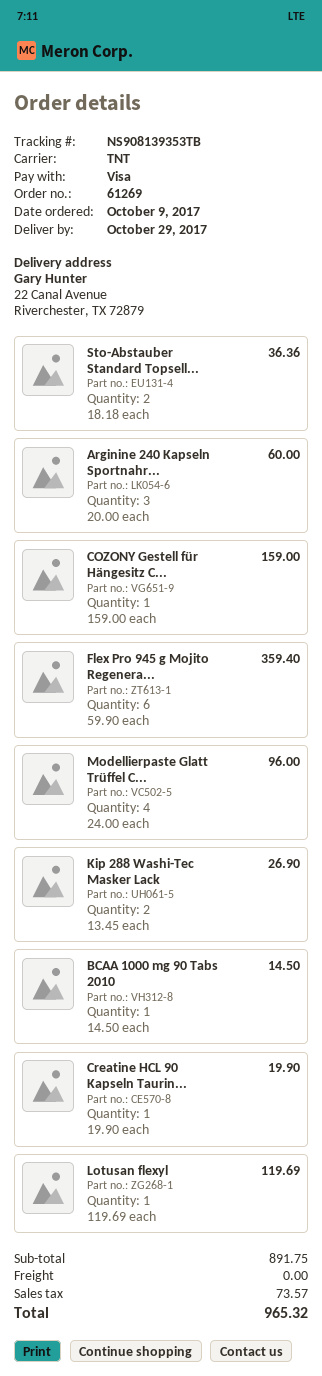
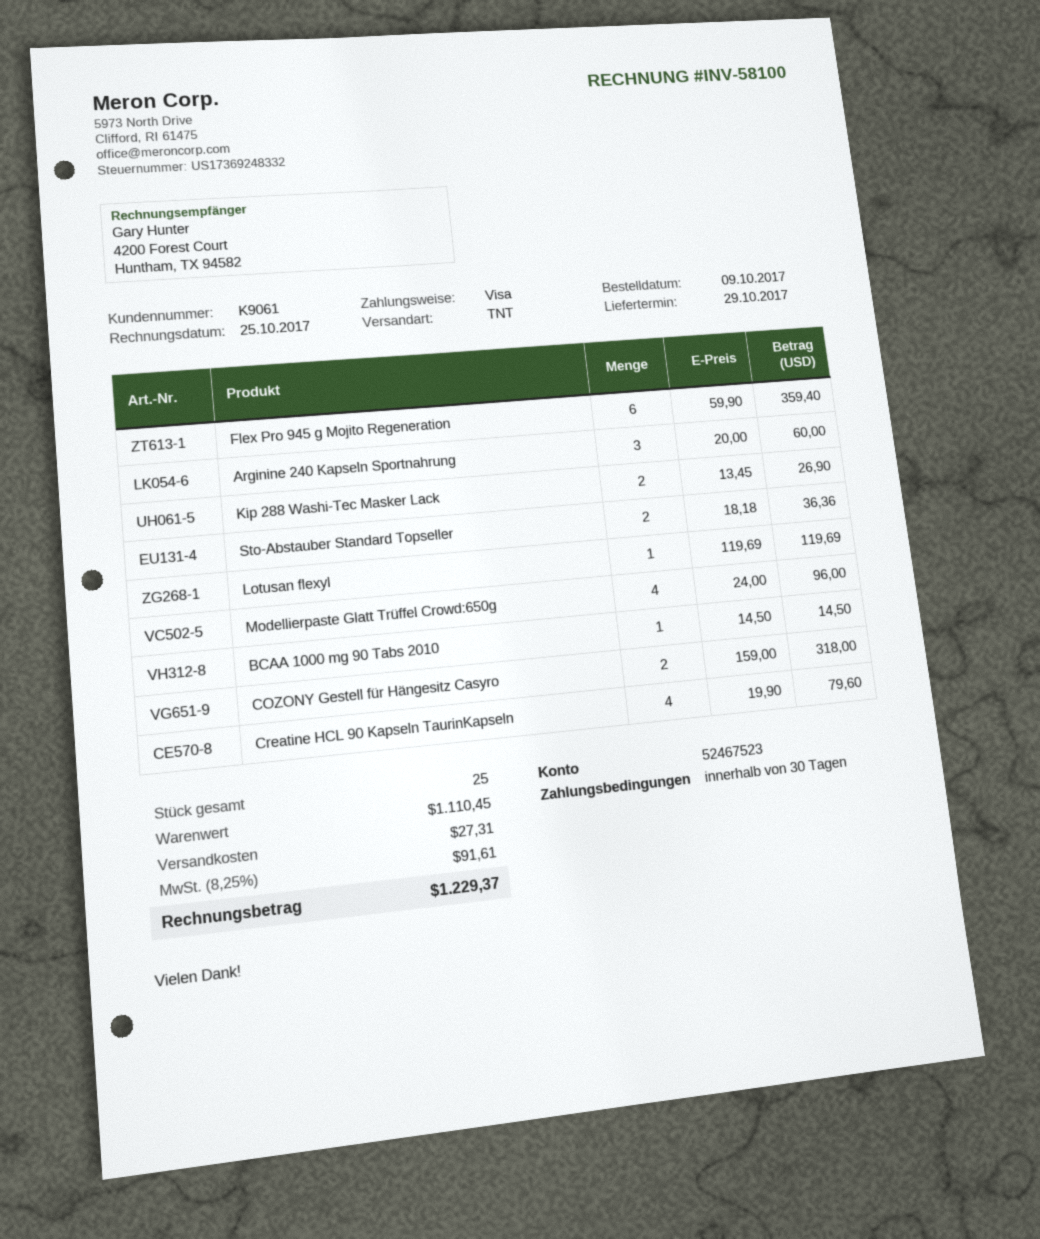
COZONY Gestell für Hängesitz C...: 1 x 159.00 = 159.00 -> 2 x 159.00 = 318.00
Creatine HCL 90 Kapseln Taurin...: 1 x 19.90 = 19.90 -> 4 x 19.90 = 79.60
subtotal: 891.75 -> 1110.45
shipping: 0.00 -> 27.31
tax: 73.57 -> 91.61
total: 965.32 -> 1229.37

